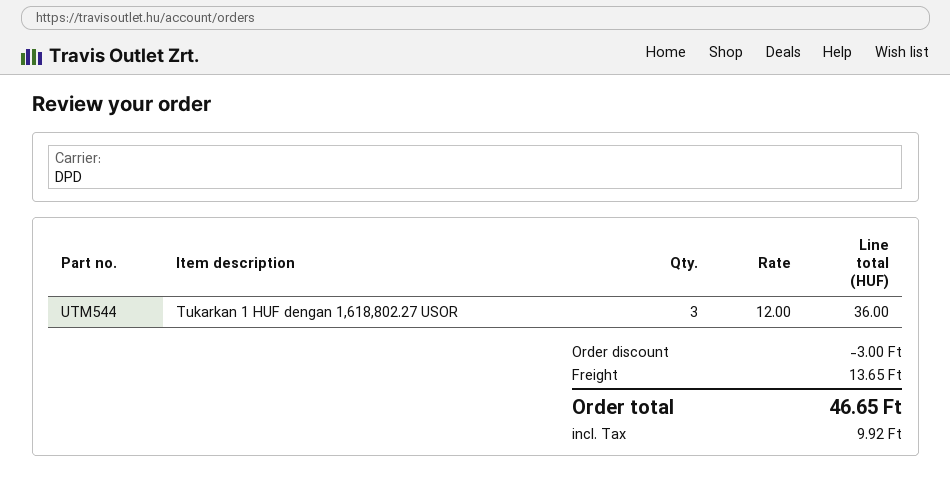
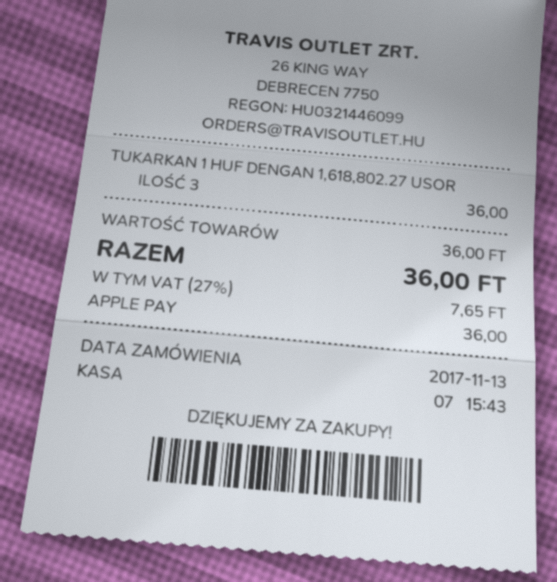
discount: 3.00 -> none
shipping: 13.65 -> none
tax: 9.92 -> 7.65
total: 46.65 -> 36.00

